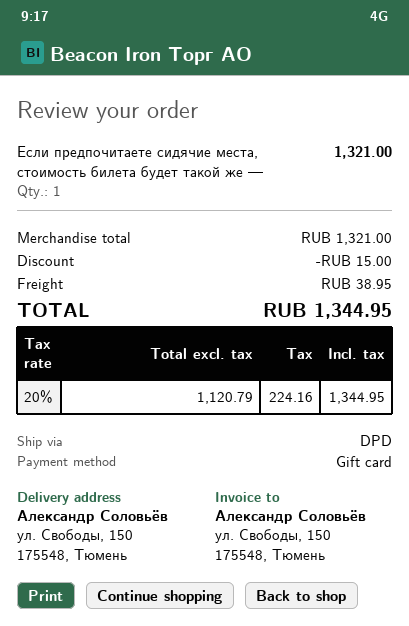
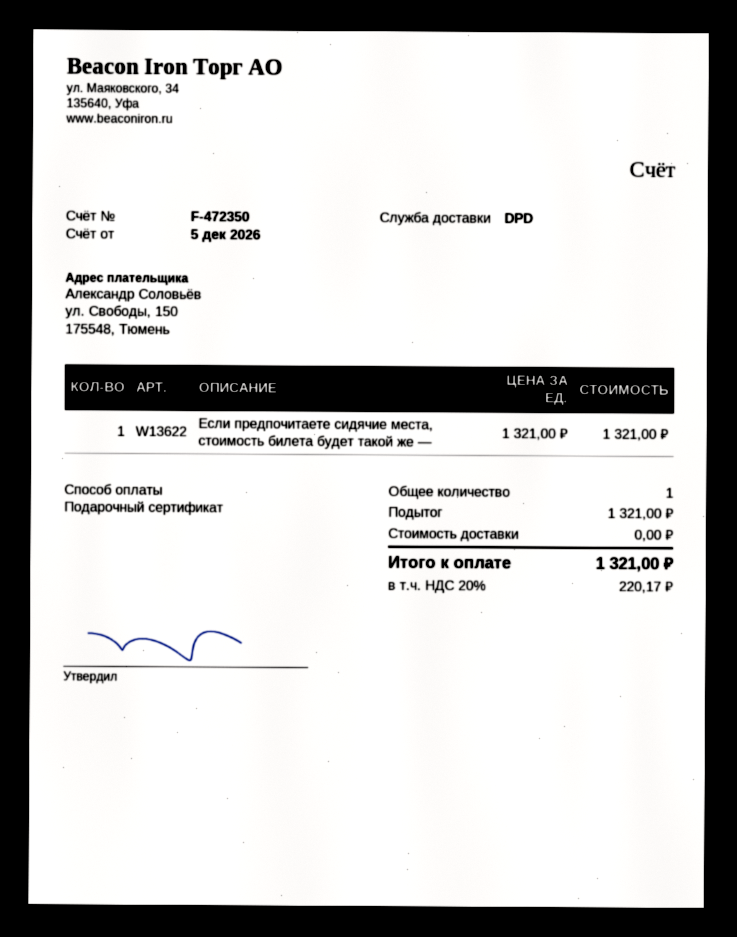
discount: 15.00 -> none
shipping: 38.95 -> 0.00
tax: 20% = 224.16 -> 20% = 220.17
total: 1344.95 -> 1321.00

